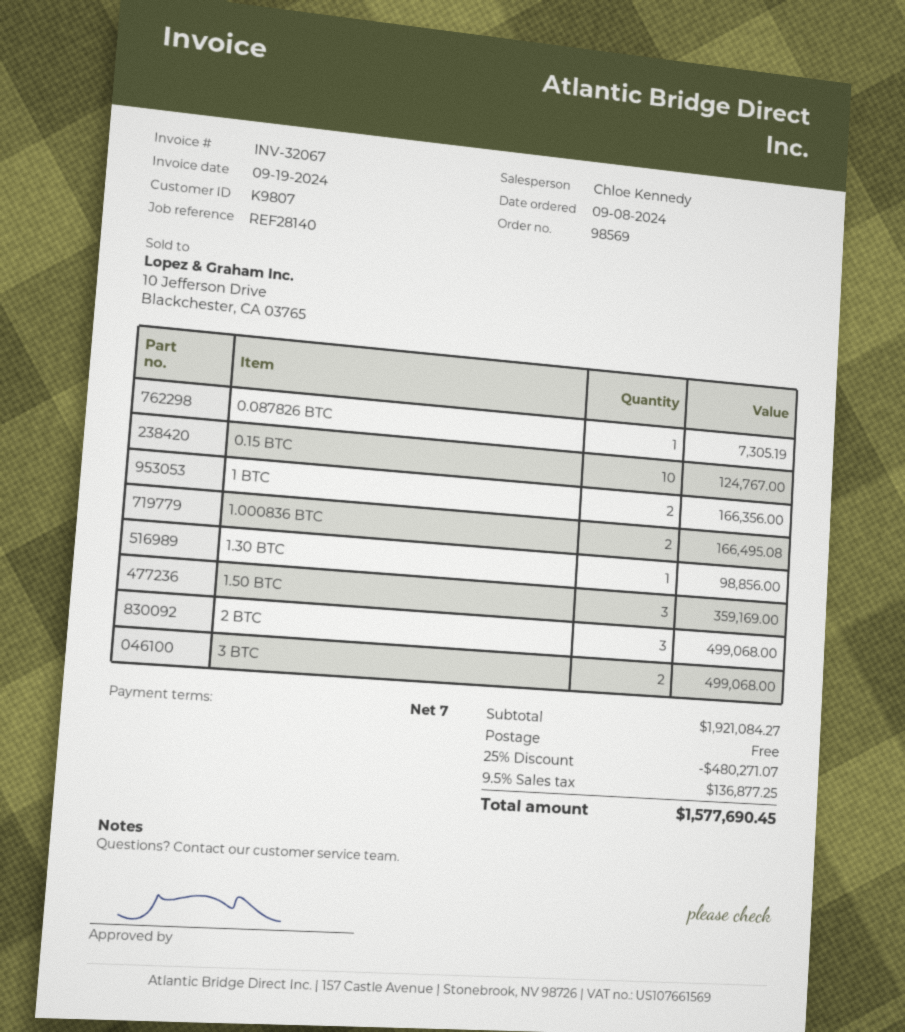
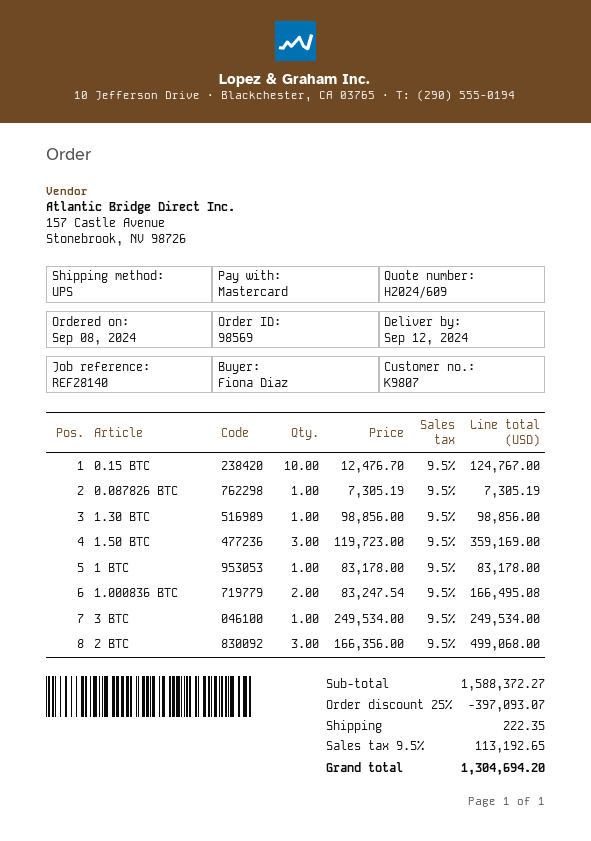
1 BTC: 2 for 166356.00 -> 1 for 83178.00
3 BTC: 2 for 499068.00 -> 1 for 249534.00
subtotal: 1921084.27 -> 1588372.27
discount: 25% = 480271.07 -> 25% = 397093.07
shipping: 0.00 -> 222.35
tax: 9.5% = 136877.25 -> 9.5% = 113192.65
total: 1577690.45 -> 1304694.20

